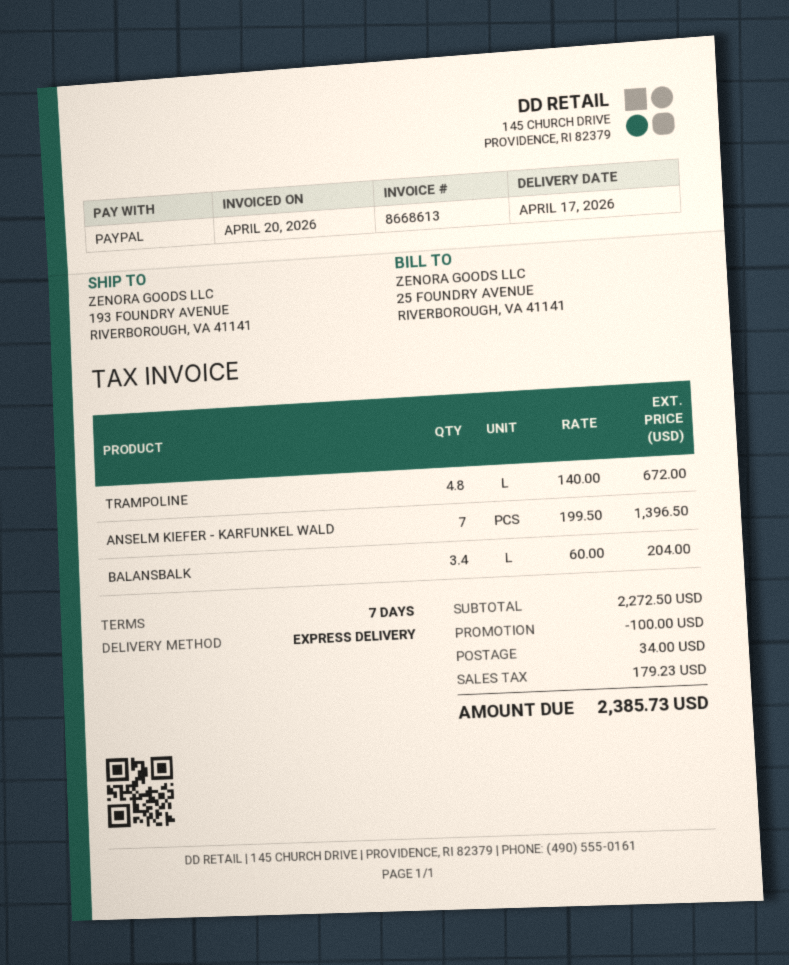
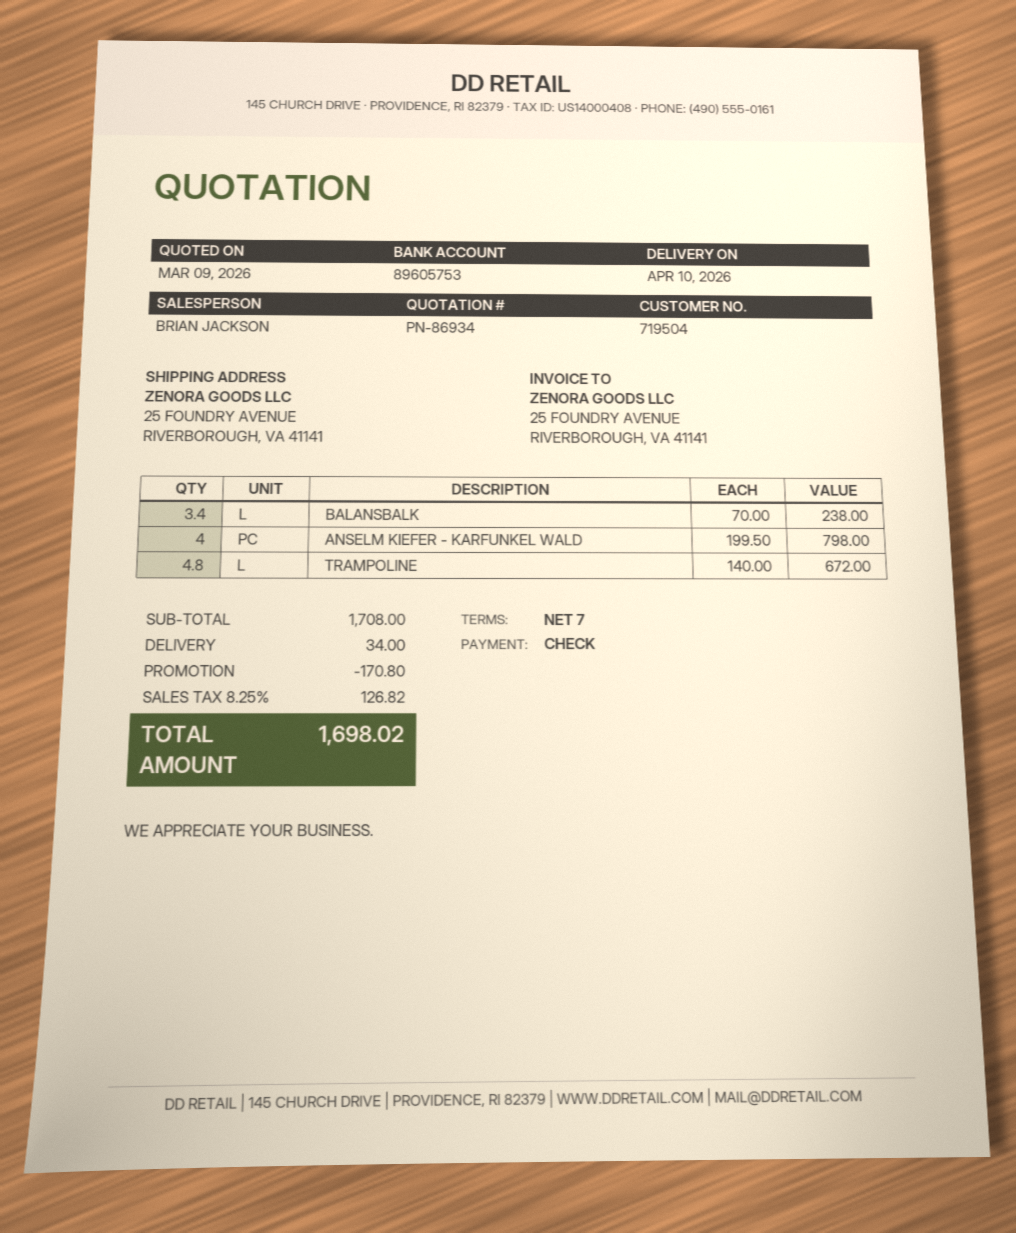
delivery date: 2026-04-17 -> 2026-04-10
payment method: PayPal -> cheque
ship to: 193 FOUNDRY AVENUE, RIVERBOROUGH, VA 41141 -> 25 FOUNDRY AVENUE, RIVERBOROUGH, VA 41141
ANSELM KIEFER - KARFUNKEL WALD: 7 x 199.50 = 1396.50 -> 4 x 199.50 = 798.00
BALANSBALK: 3.4 x 60.00 = 204.00 -> 3.4 x 70.00 = 238.00
subtotal: 2272.50 -> 1708.00
discount: 100.00 -> 170.80
tax: 179.23 -> 126.82
total: 2385.73 -> 1698.02

